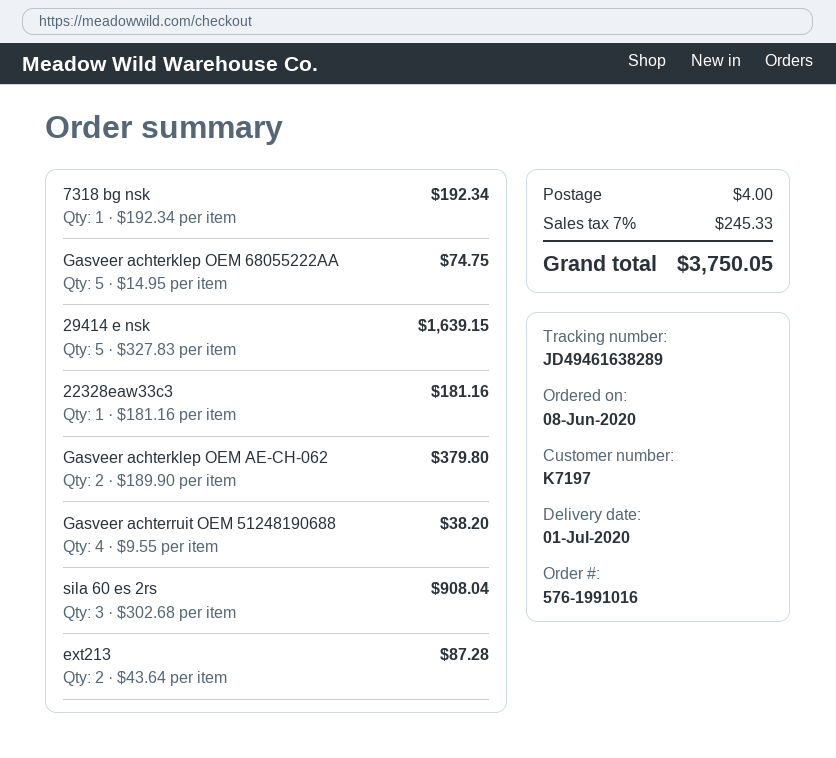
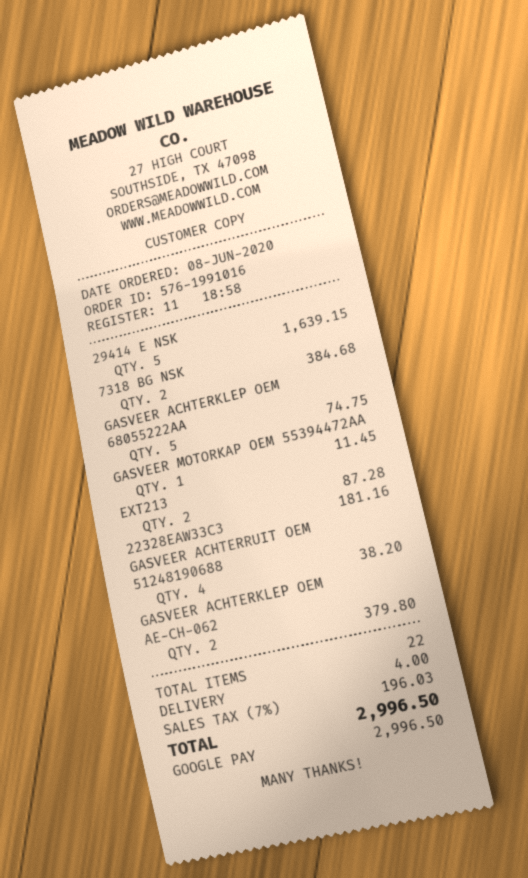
7318 bg nsk: 1 for 192.34 -> 2 for 384.68
sila 60 es 2rs: 3 for 908.04 -> none
GASVEER MOTORKAP OEM 55394472AA: none -> 1 for 11.45
tax: 7% = 245.33 -> 7% = 196.03
total: 3750.05 -> 2996.50

